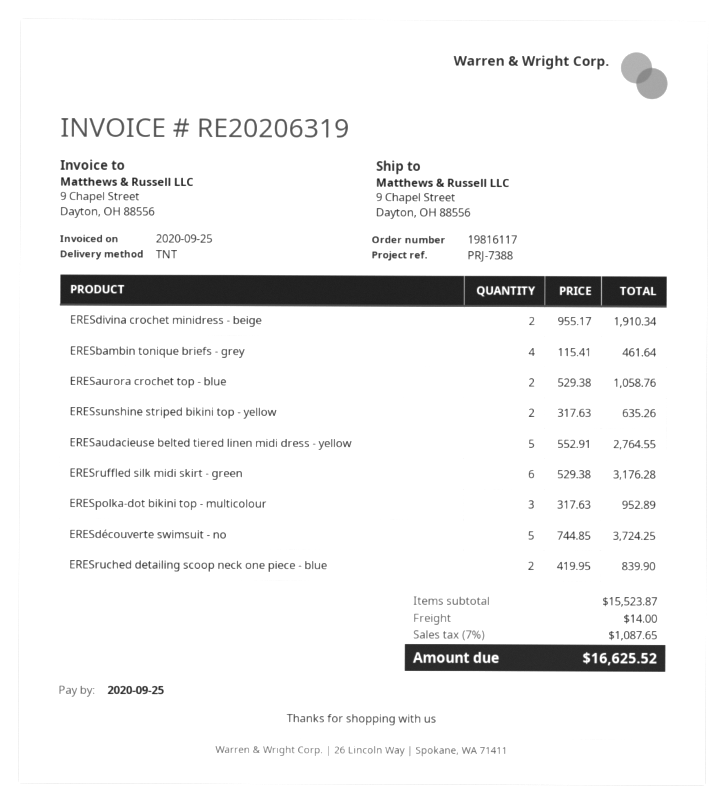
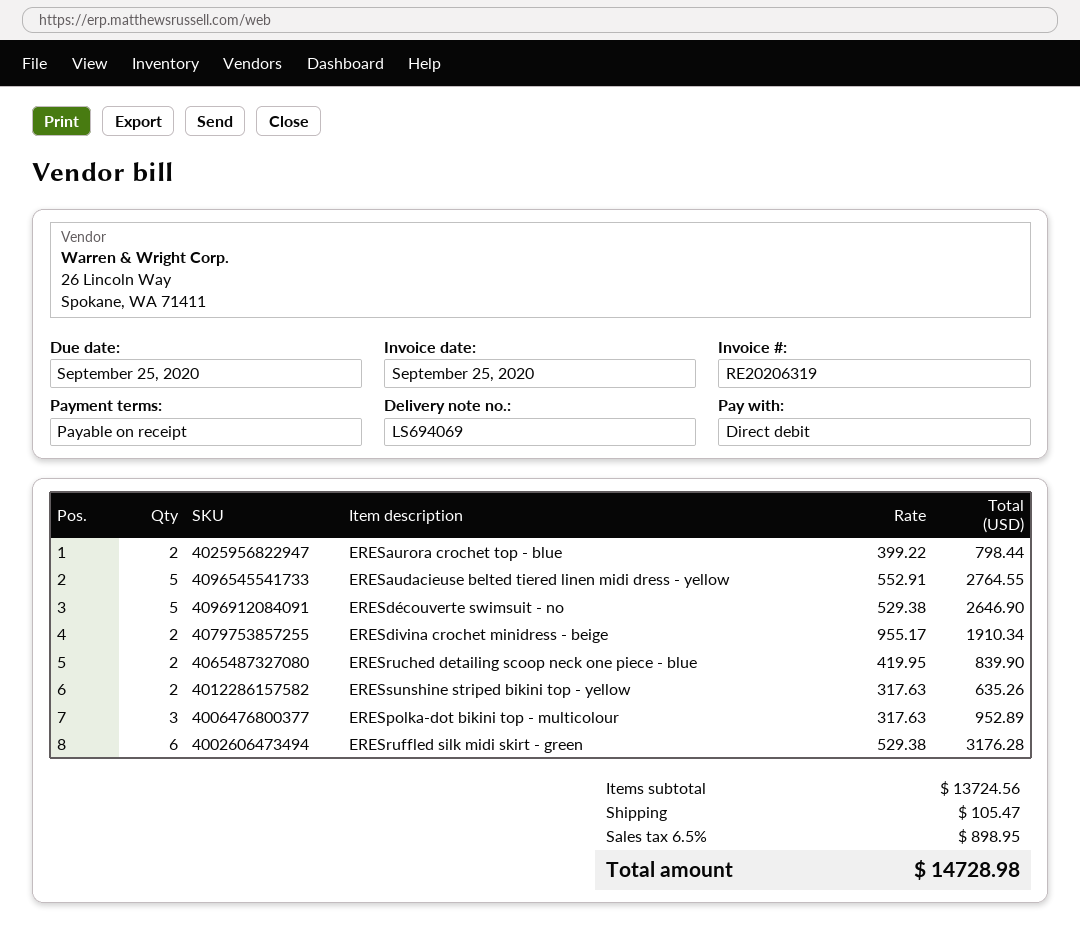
ERESbambin tonique briefs - grey: 4 x 115.41 = 461.64 -> none
ERESaurora crochet top - blue: 2 x 529.38 = 1058.76 -> 2 x 399.22 = 798.44
ERESdécouverte swimsuit - no: 5 x 744.85 = 3724.25 -> 5 x 529.38 = 2646.90
subtotal: 15523.87 -> 13724.56
shipping: 14.00 -> 105.47
tax: 7% = 1087.65 -> 6.5% = 898.95
total: 16625.52 -> 14728.98

